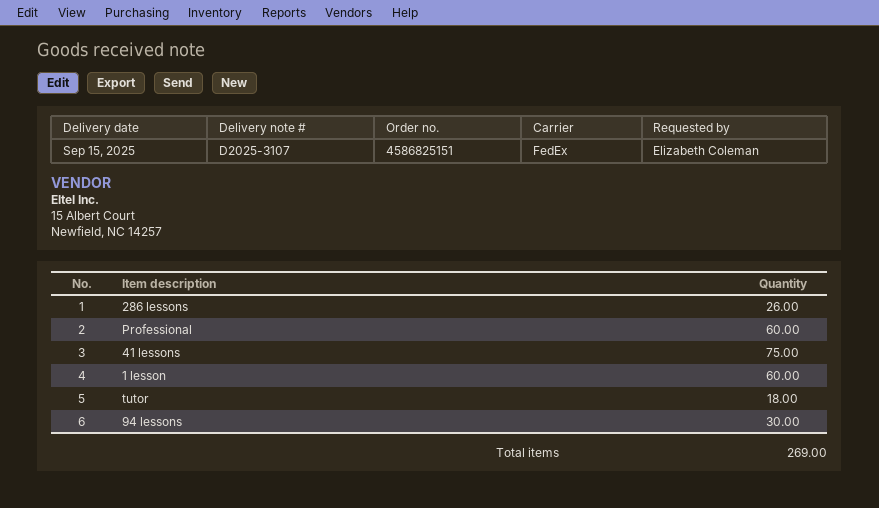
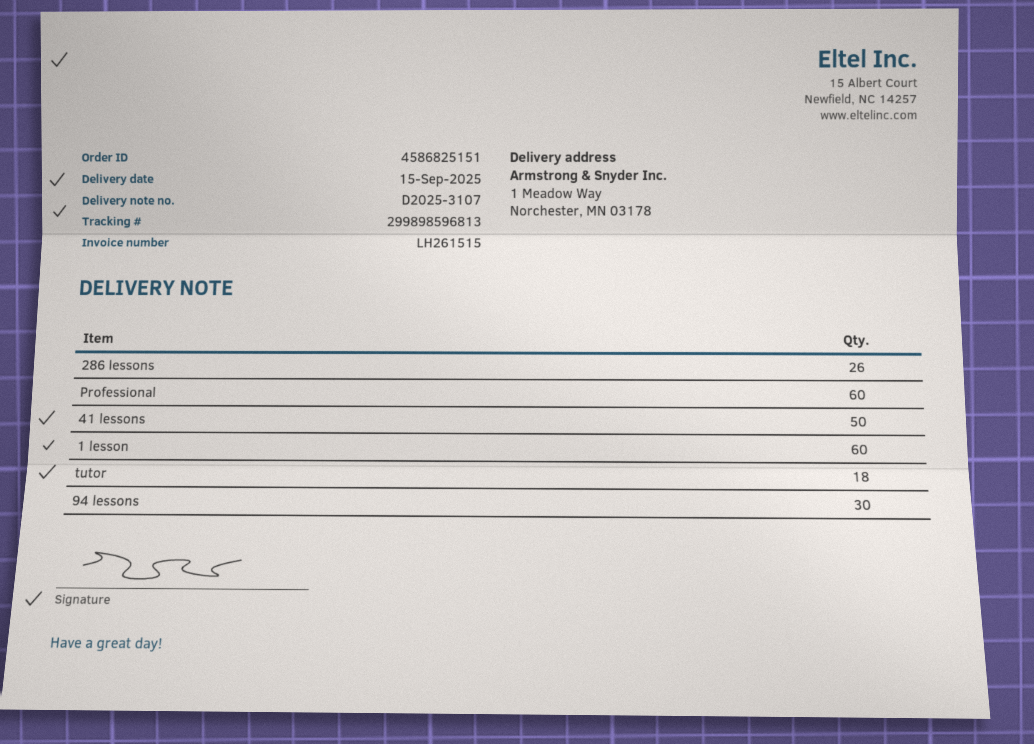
41 lessons: 75 -> 50

